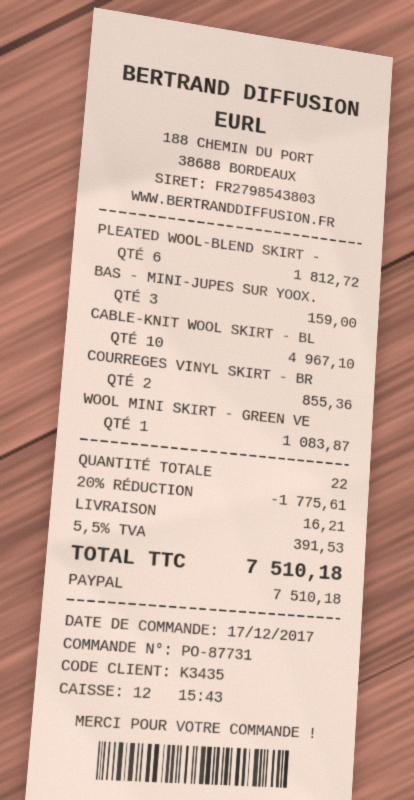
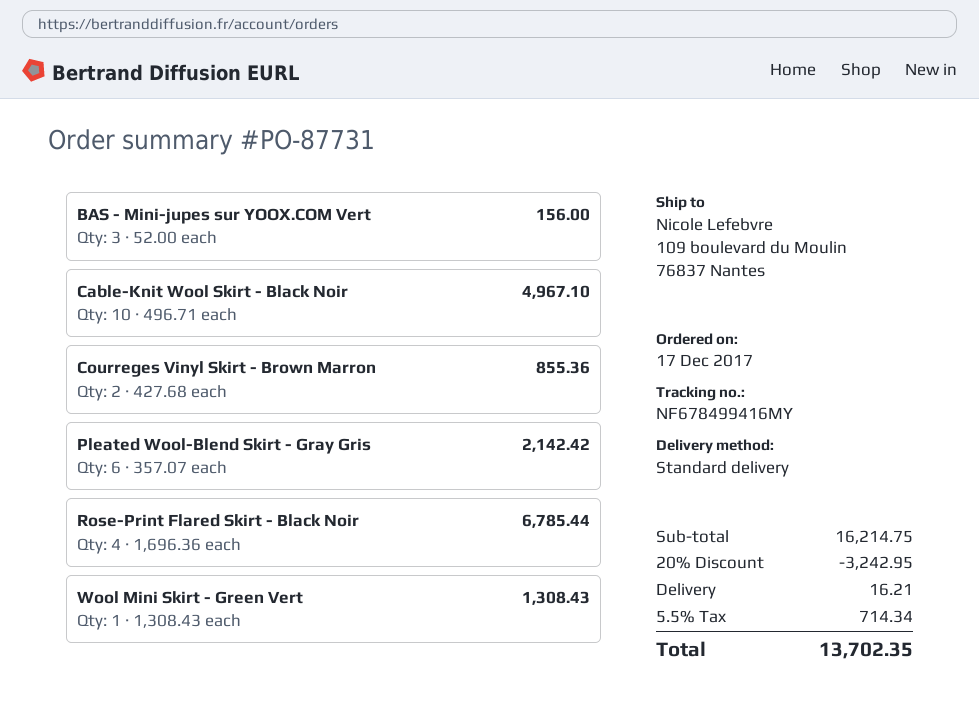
PLEATED WOOL-BLEND SKIRT -: 6 for 1812.72 -> 6 for 2142.42
BAS - MINI-JUPES SUR YOOX.: 3 for 159.00 -> 3 for 156.00
WOOL MINI SKIRT - GREEN VE: 1 for 1083.87 -> 1 for 1308.43
Rose-Print Flared Skirt - Black Noir: none -> 4 for 6785.44
discount: 20% = 1775.61 -> 20% = 3242.95
tax: 5.5% = 391.53 -> 5.5% = 714.34
total: 7510.18 -> 13702.35

